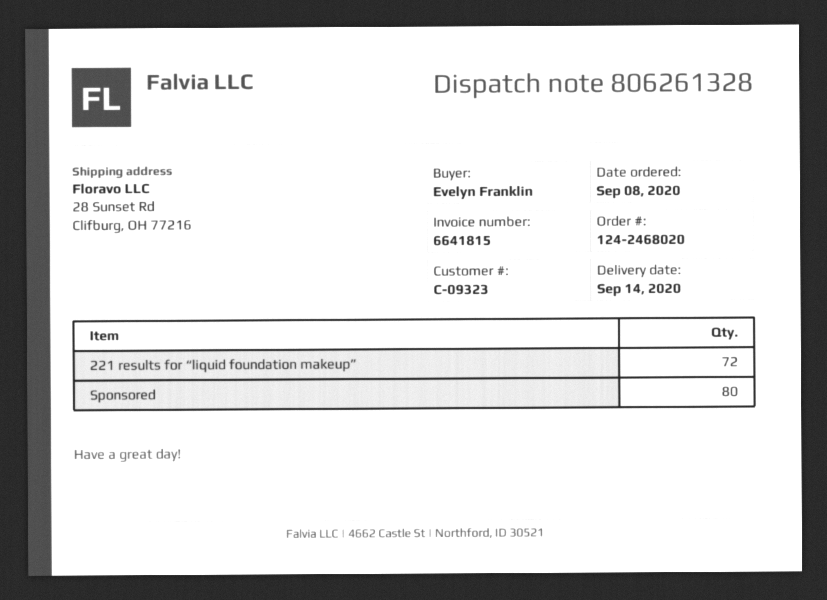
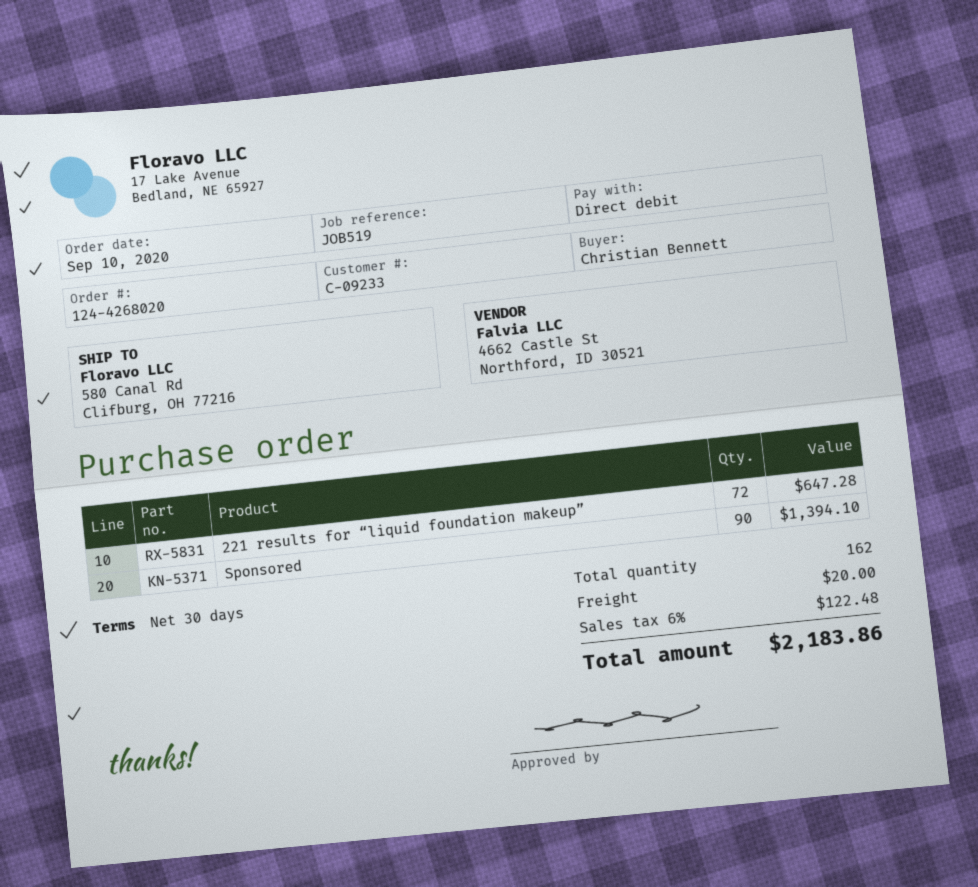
order number: 124-2468020 -> 124-4268020
order date: 2020-09-08 -> 2020-09-10
customer number: C-09323 -> C-09233
ordered by: Evelyn Franklin -> Christian Bennett
ship to: 28 Sunset Rd, Clifburg, OH 77216 -> 580 Canal Rd, Clifburg, OH 77216
Sponsored: 80 -> 90

